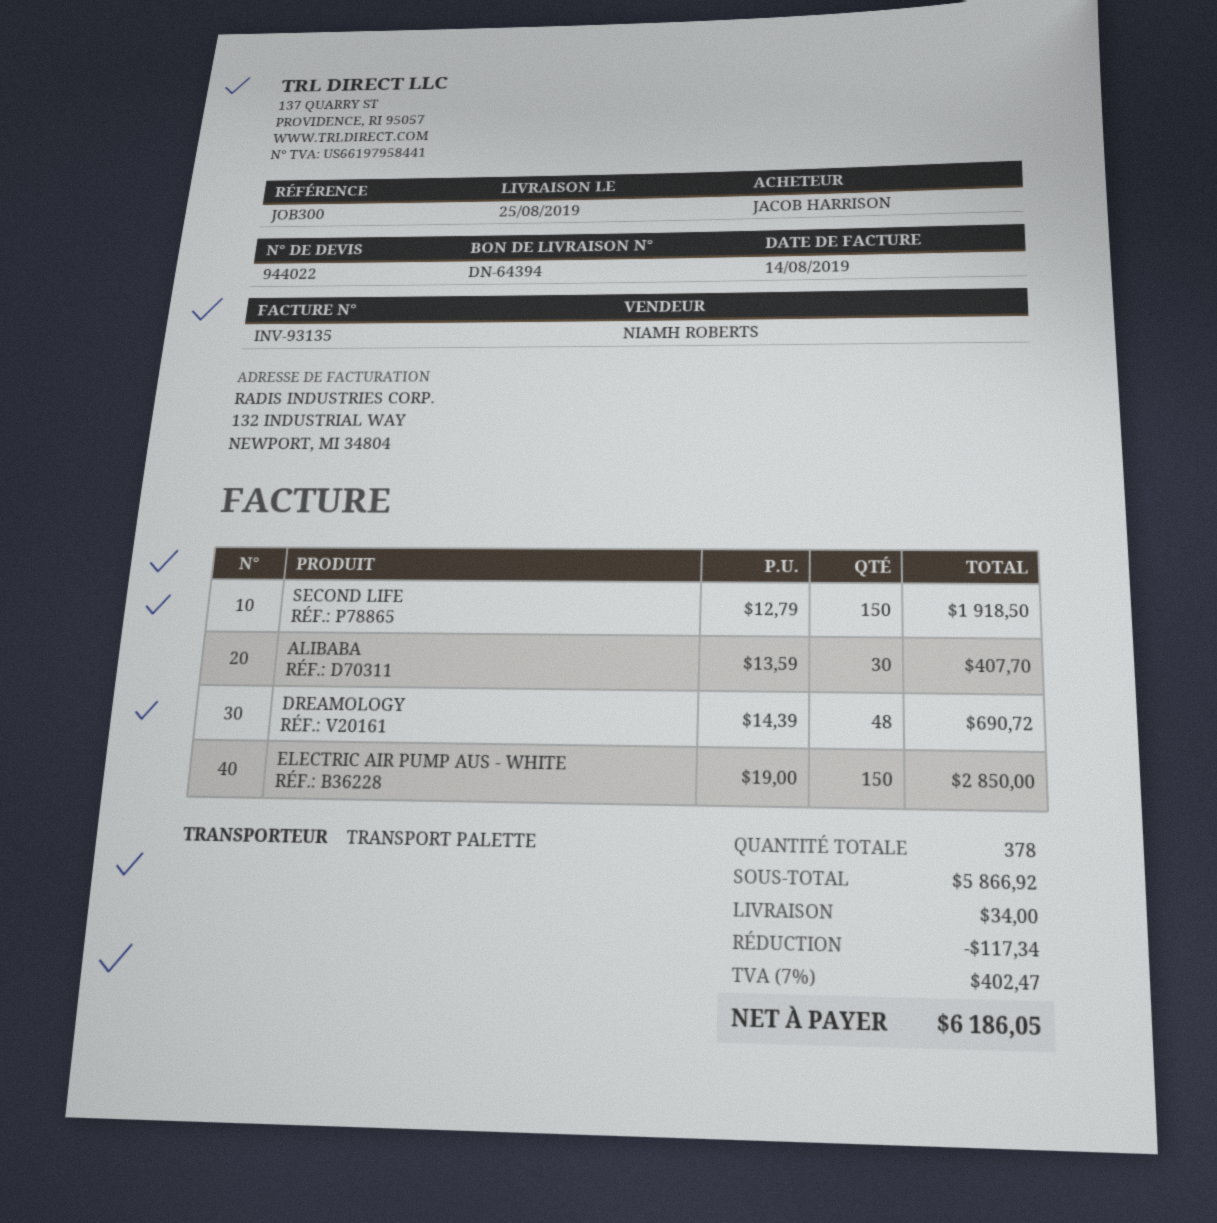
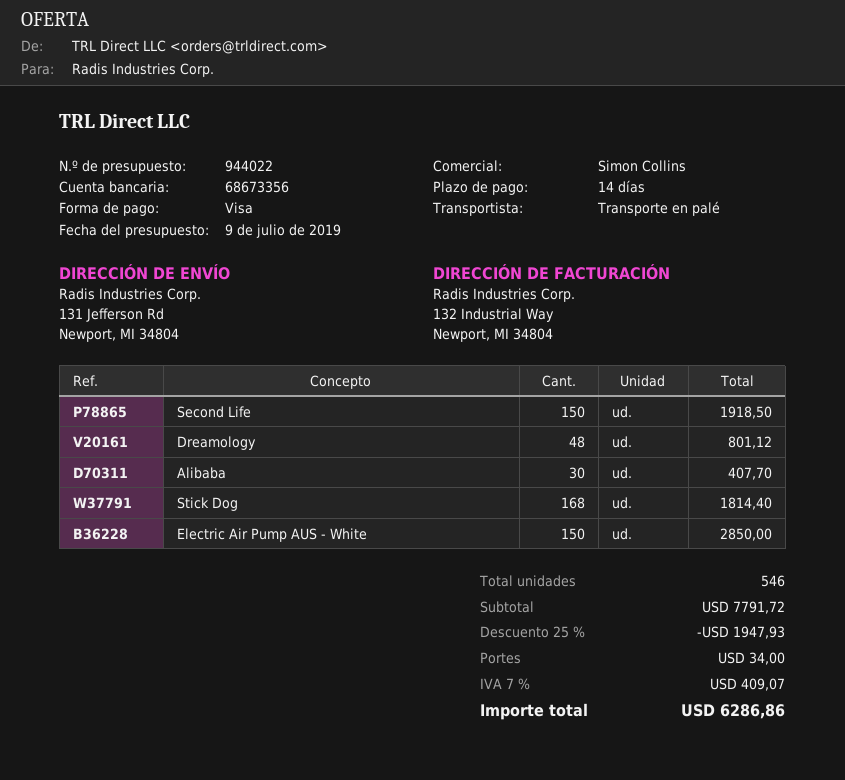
sales rep: NIAMH ROBERTS -> Simon Collins
DREAMOLOGY: 48 for 690.72 -> 48 for 801.12
Stick Dog: none -> 168 for 1814.40
total quantity: 378 -> 546
subtotal: 5866.92 -> 7791.72
discount: 117.34 -> 1947.93
tax: 7% = 402.47 -> 7% = 409.07
total: 6186.05 -> 6286.86

